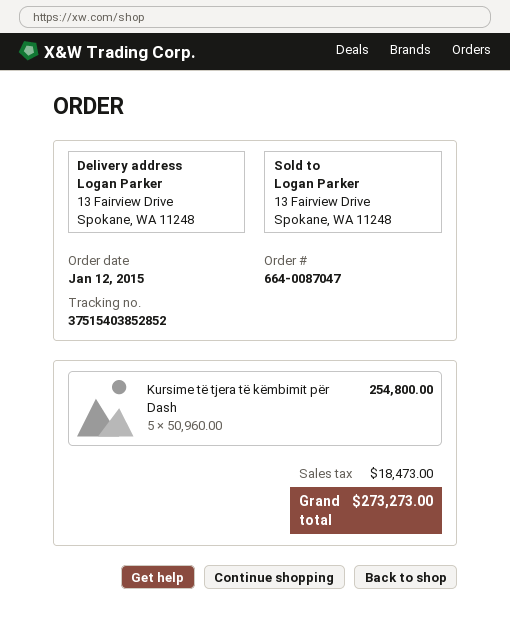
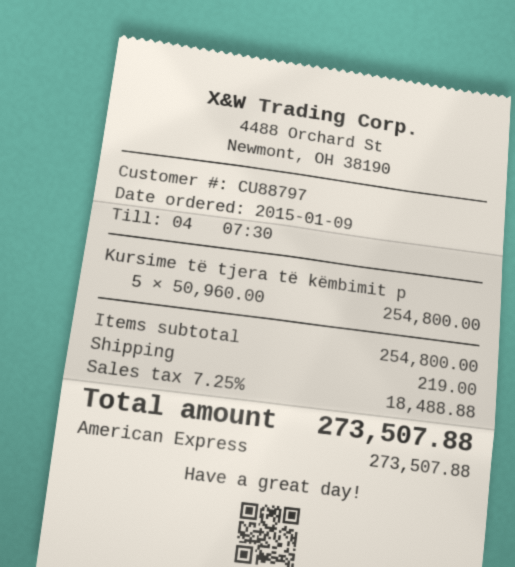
order date: 2015-01-12 -> 2015-01-09
shipping: none -> 219.00
tax: 18473.00 -> 18488.88
total: 273273.00 -> 273507.88

